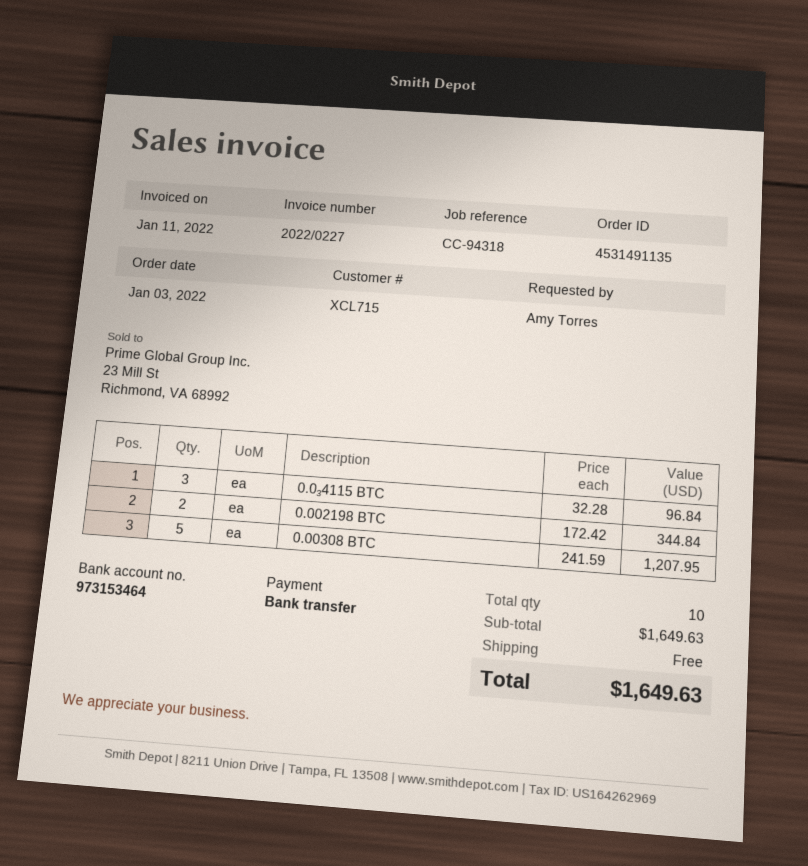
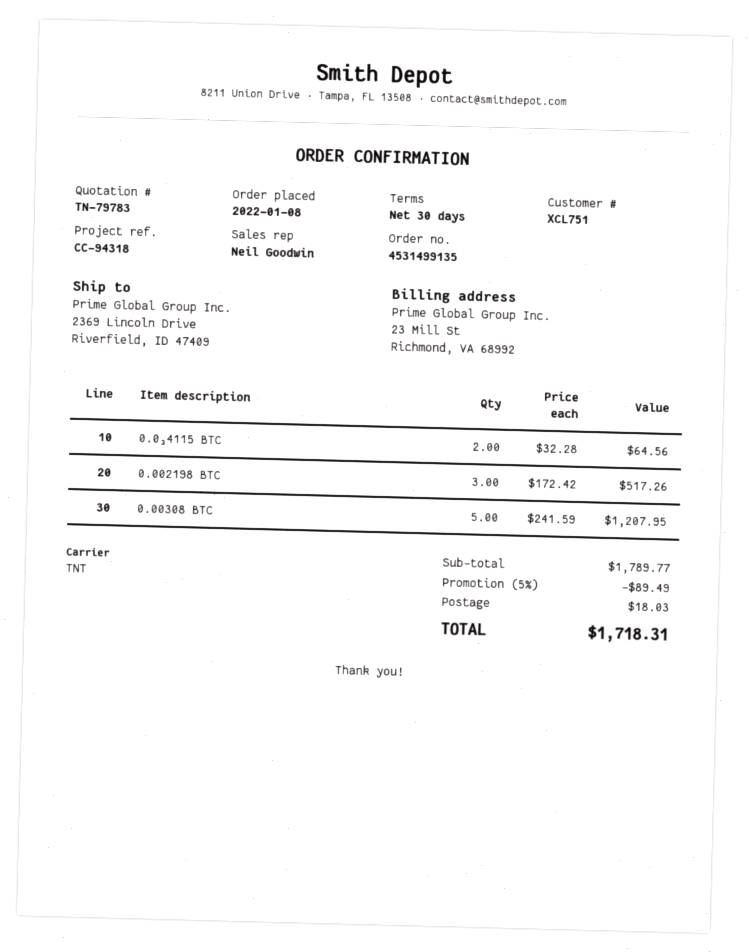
order number: 4531491135 -> 4531499135
order date: 2022-01-03 -> 2022-01-08
customer number: XCL715 -> XCL751
0.0₃4115 BTC: 3 x 32.28 = 96.84 -> 2 x 32.28 = 64.56
0.002198 BTC: 2 x 172.42 = 344.84 -> 3 x 172.42 = 517.26
subtotal: 1649.63 -> 1789.77
discount: none -> 5% = 89.49
shipping: 0.00 -> 18.03
total: 1649.63 -> 1718.31

